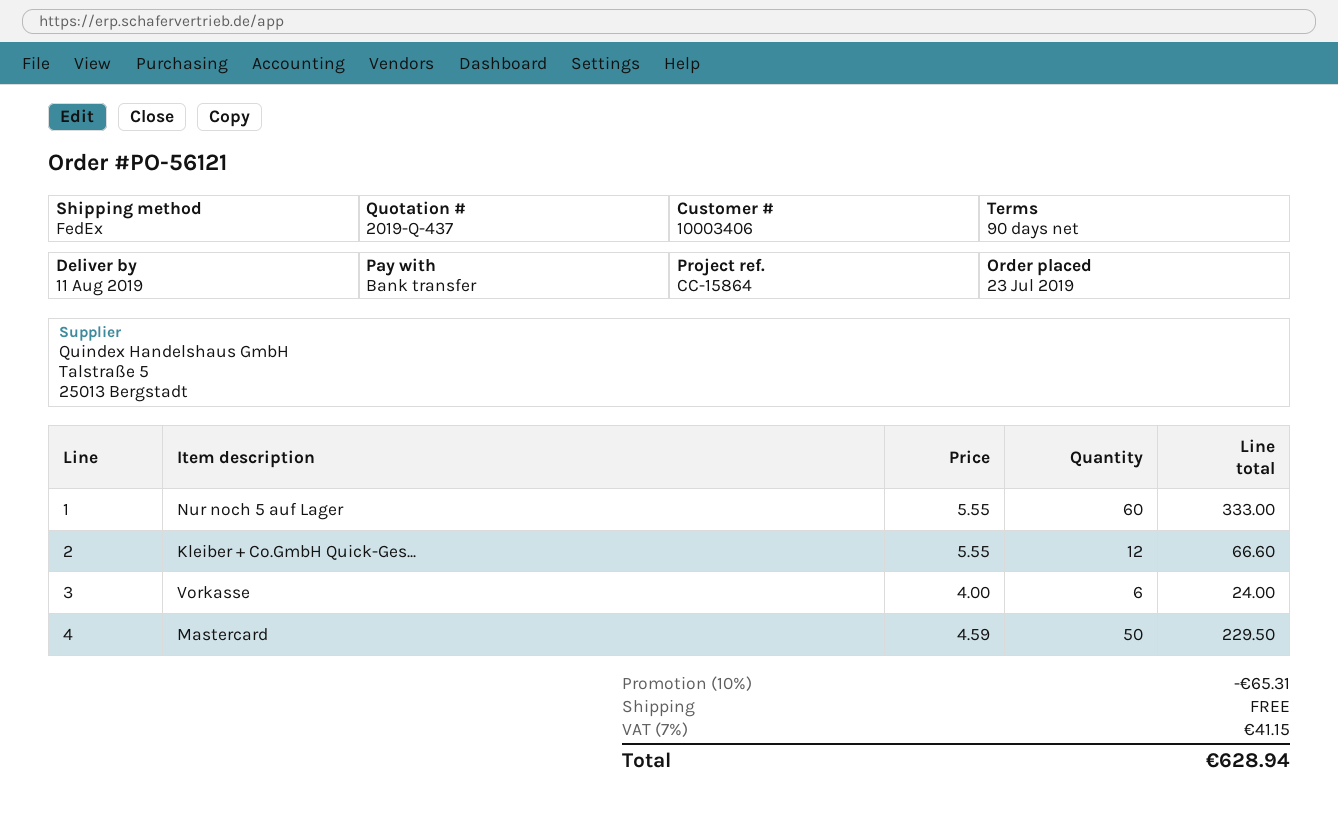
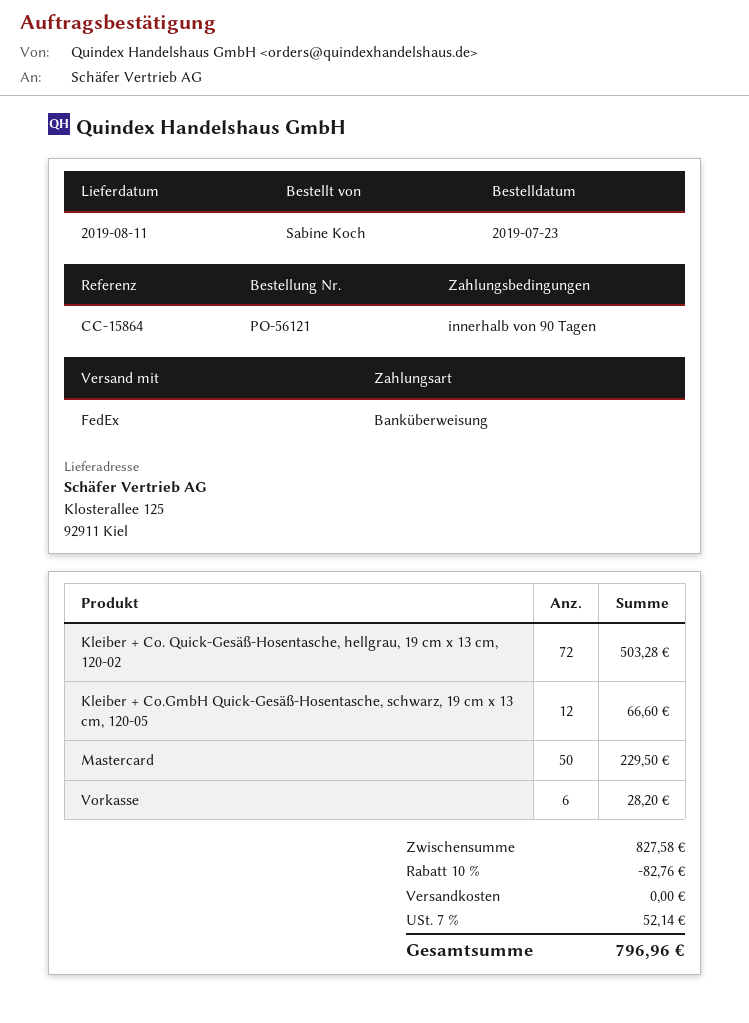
Nur noch 5 auf Lager: 60 for 333.00 -> none
Vorkasse: 6 for 24.00 -> 6 for 28.20
Kleiber + Co. Quick-Gesäß-Hosentasche, hellgrau, 19 cm x 13 cm, 120-02: none -> 72 for 503.28
discount: 10% = 65.31 -> 10% = 82.76
tax: 7% = 41.15 -> 7% = 52.14
total: 628.94 -> 796.96

